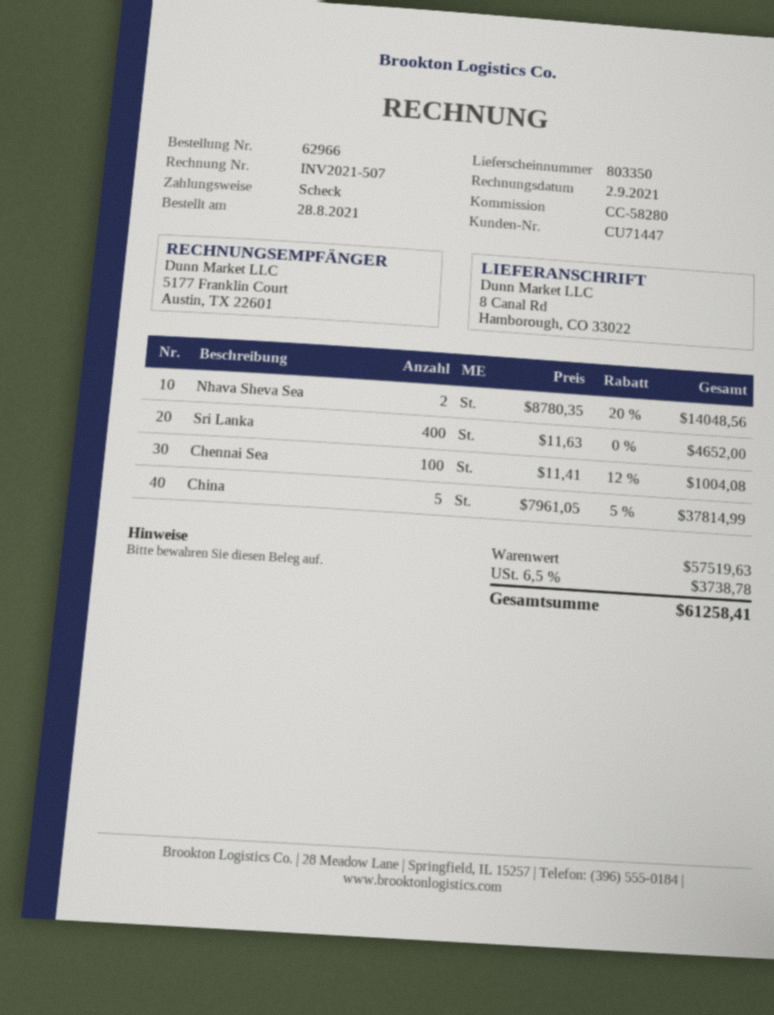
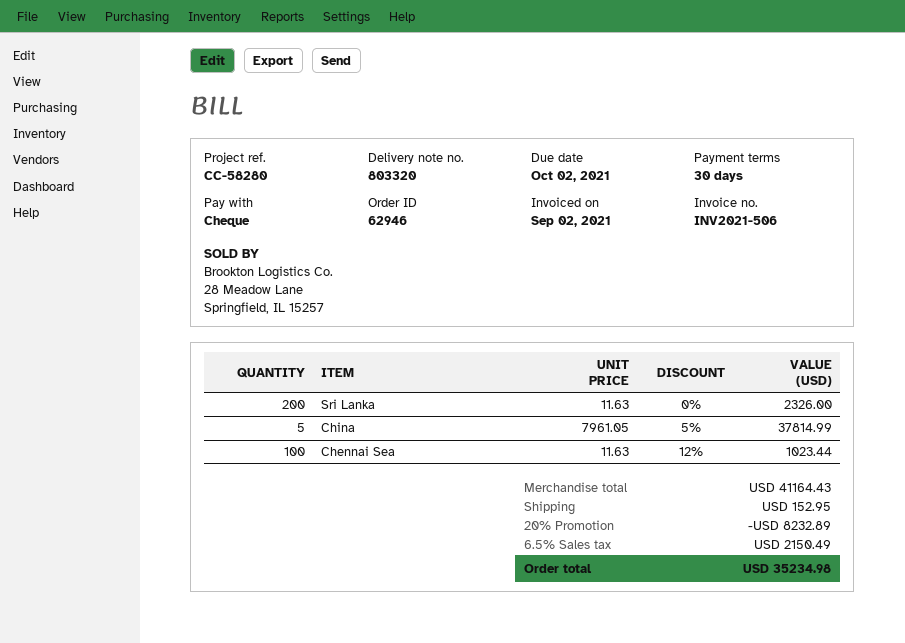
order number: 62966 -> 62946
delivery note number: 803350 -> 803320
invoice number: INV2021-507 -> INV2021-506
Nhava Sheva Sea: 2 x 8780.35 - 20% = 14048.56 -> none
Sri Lanka: 400 x 11.63 = 4652.00 -> 200 x 11.63 = 2326.00
Chennai Sea: 100 x 11.41 - 12% = 1004.08 -> 100 x 11.63 - 12% = 1023.44
subtotal: 57519.63 -> 41164.43
discount: none -> 20% = 8232.89
shipping: none -> 152.95
tax: 6.5% = 3738.78 -> 6.5% = 2150.49
total: 61258.41 -> 35234.98

